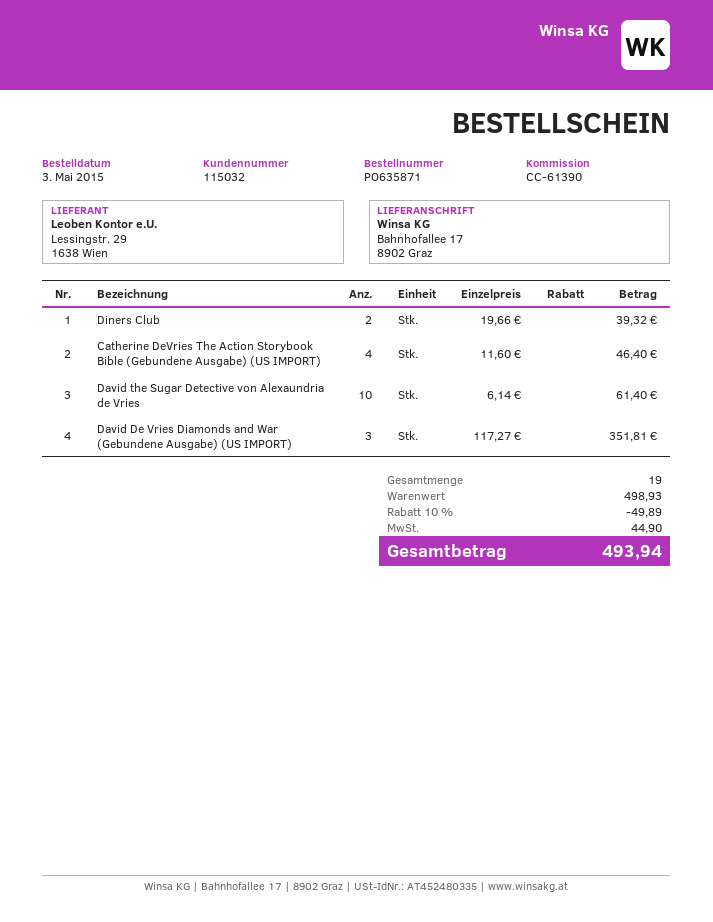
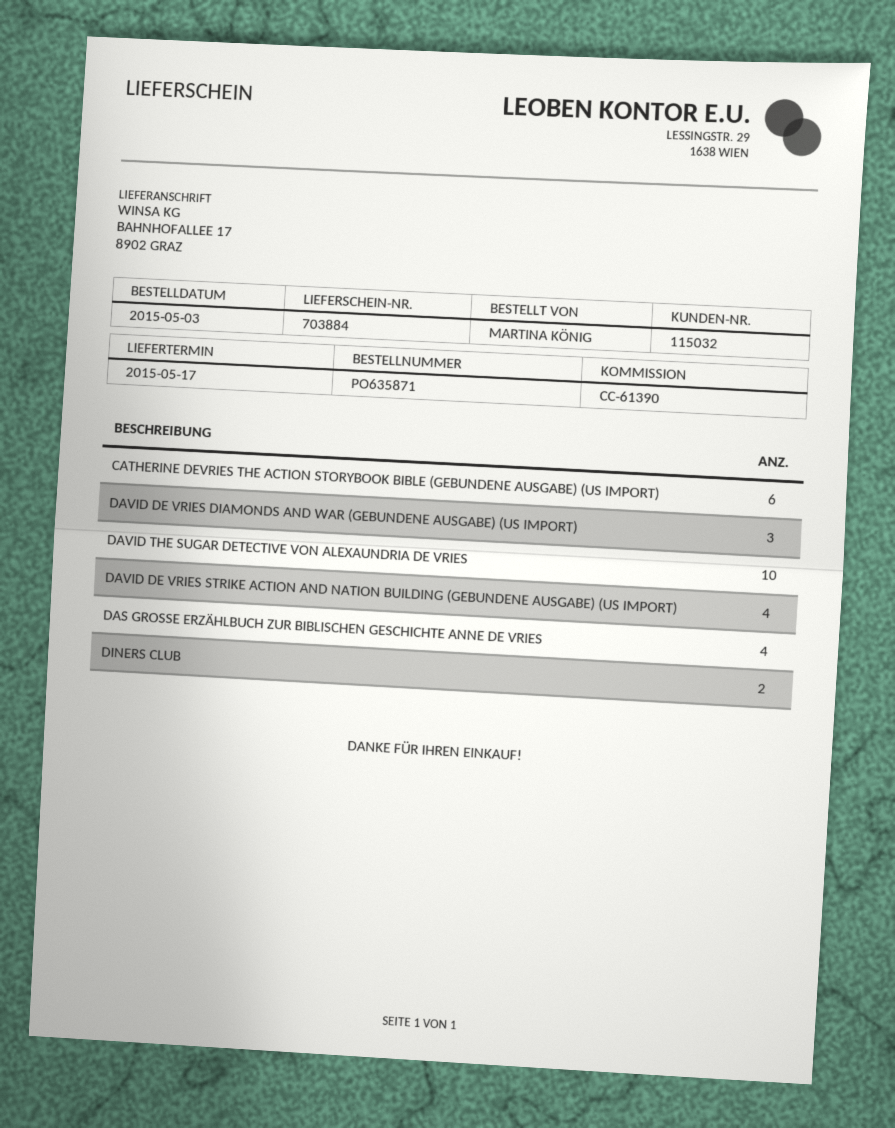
Catherine DeVries The Action Storybook Bible (Gebundene Ausgabe) (US IMPORT): 4 -> 6
DAVID DE VRIES STRIKE ACTION AND NATION BUILDING (GEBUNDENE AUSGABE) (US IMPORT): none -> 4
DAS GROSSE ERZÄHLBUCH ZUR BIBLISCHEN GESCHICHTE ANNE DE VRIES: none -> 4

